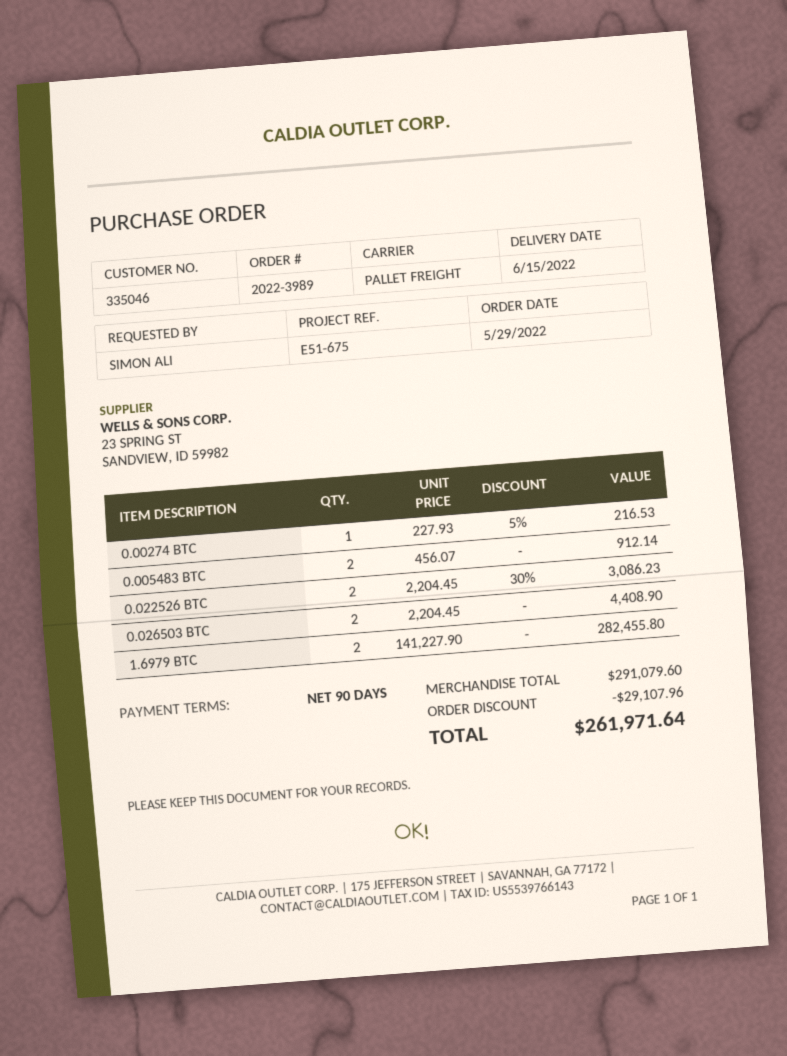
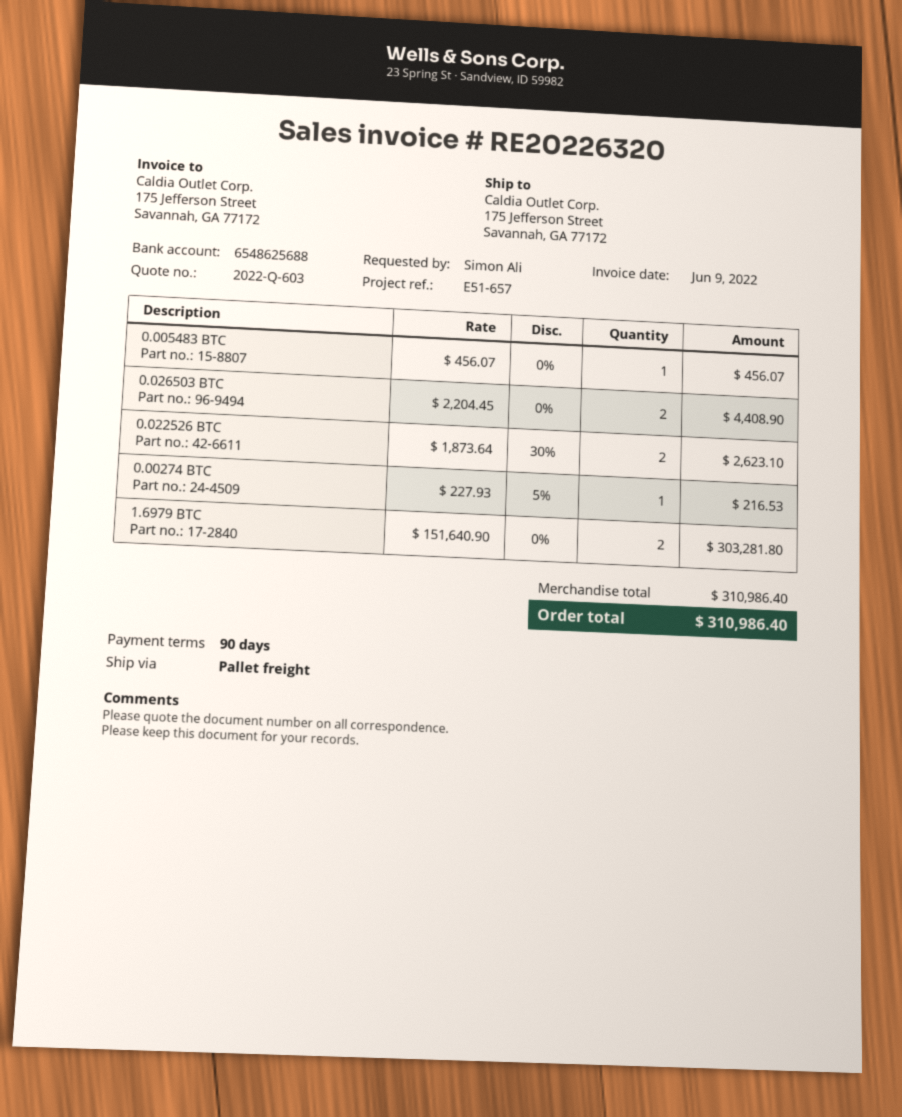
reference: E51-675 -> E51-657
0.005483 BTC: 2 x 456.07 = 912.14 -> 1 x 456.07 = 456.07
0.022526 BTC: 2 x 2204.45 - 30% = 3086.23 -> 2 x 1873.64 - 30% = 2623.10
1.6979 BTC: 2 x 141227.90 = 282455.80 -> 2 x 151640.90 = 303281.80
subtotal: 291079.60 -> 310986.40
discount: 29107.96 -> none
total: 261971.64 -> 310986.40

